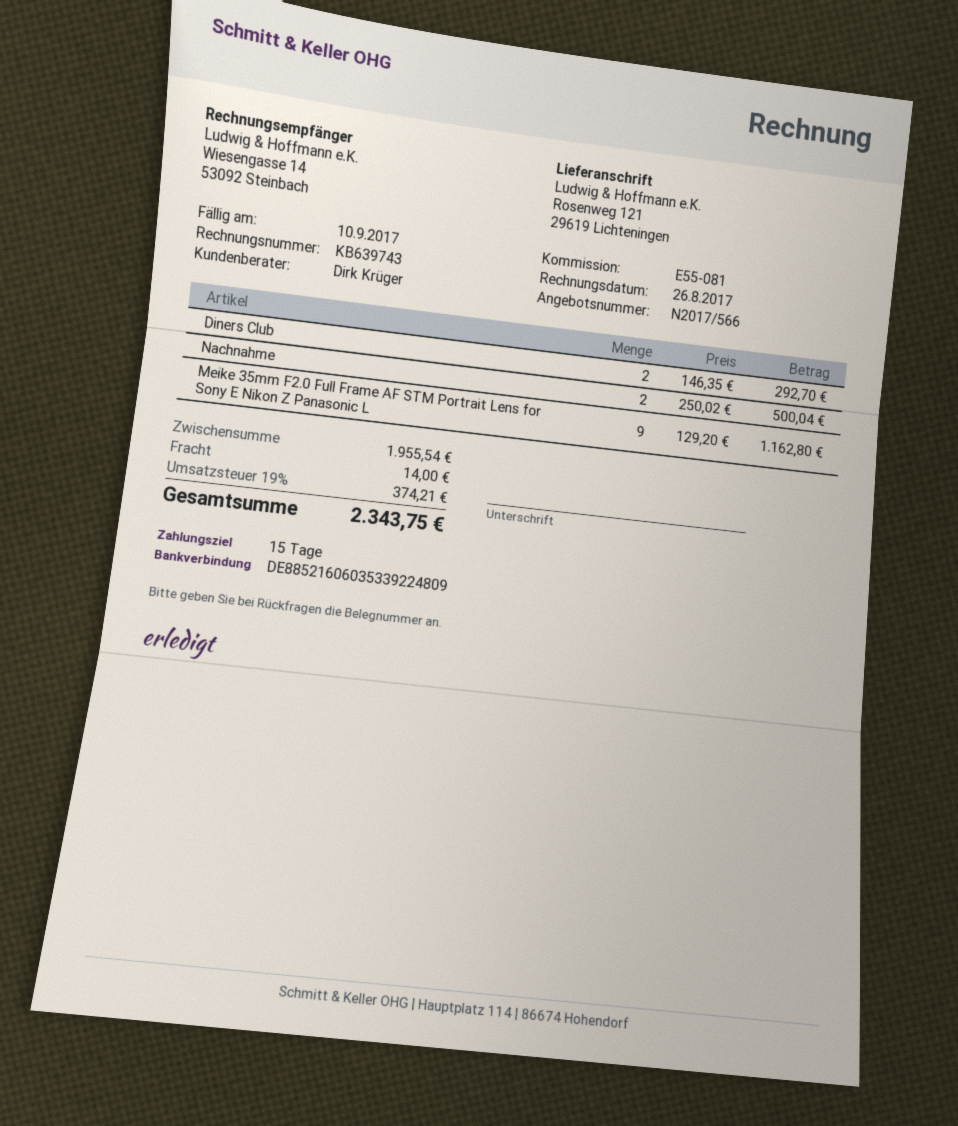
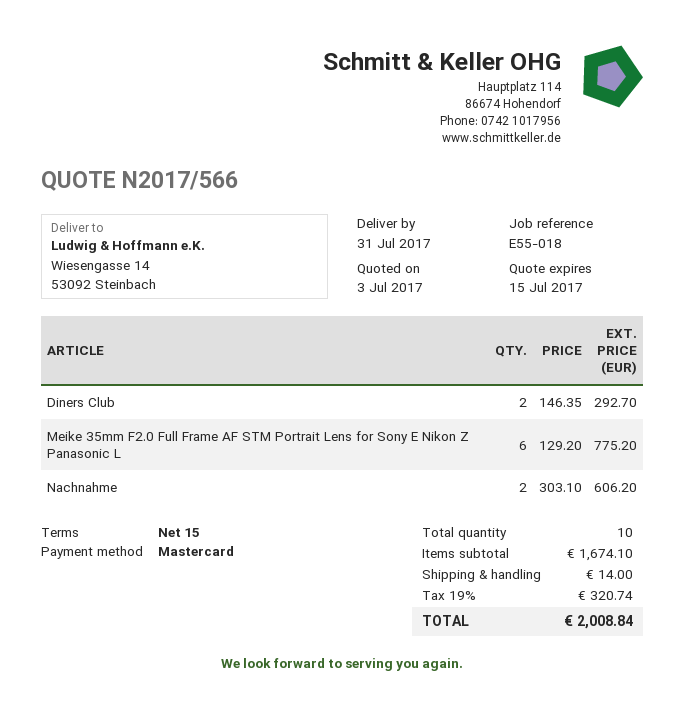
reference: E55-081 -> E55-018
ship to: Rosenweg 121, 29619 Lichteningen -> Wiesengasse 14, 53092 Steinbach
Nachnahme: 2 x 250.02 = 500.04 -> 2 x 303.10 = 606.20
Meike 35mm F2.0 Full Frame AF STM Portrait Lens for Sony E Nikon Z Panasonic L: 9 x 129.20 = 1162.80 -> 6 x 129.20 = 775.20
subtotal: 1955.54 -> 1674.10
tax: 19% = 374.21 -> 19% = 320.74
total: 2343.75 -> 2008.84

